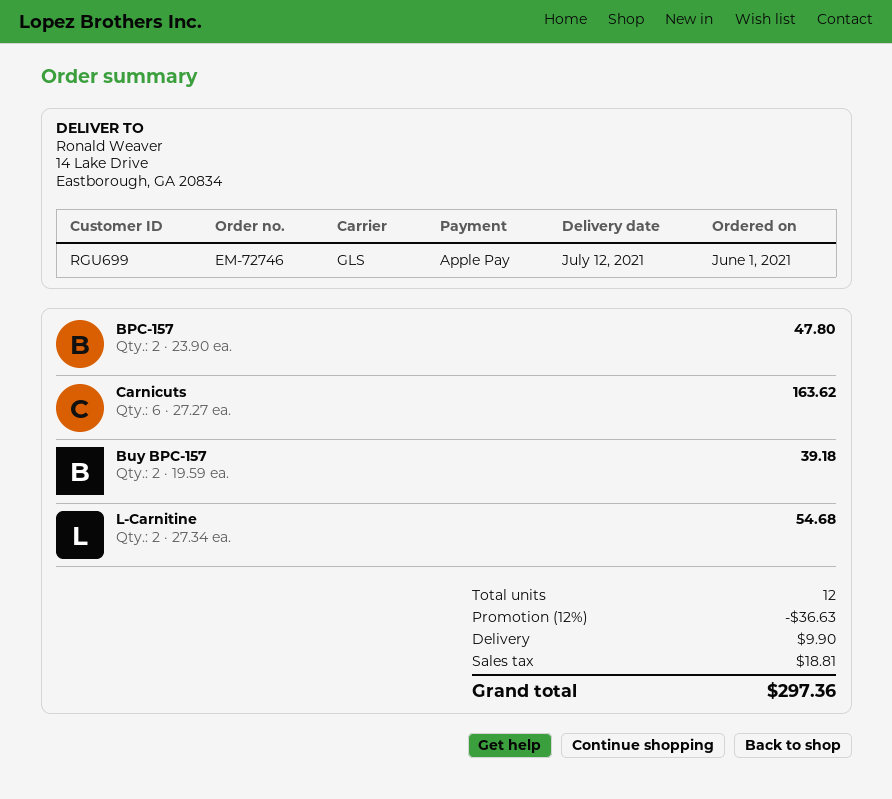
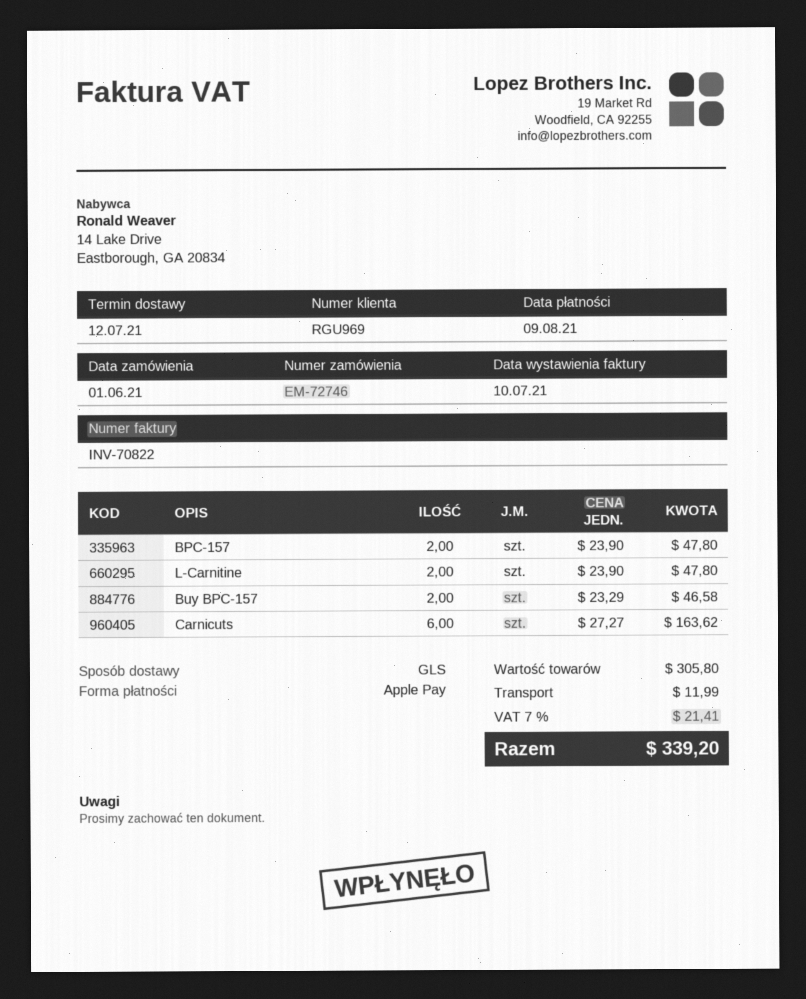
customer number: RGU699 -> RGU969
Buy BPC-157: 2 x 19.59 = 39.18 -> 2 x 23.29 = 46.58
L-Carnitine: 2 x 27.34 = 54.68 -> 2 x 23.90 = 47.80
discount: 12% = 36.63 -> none
shipping: 9.90 -> 11.99
tax: 18.81 -> 21.41
total: 297.36 -> 339.20

